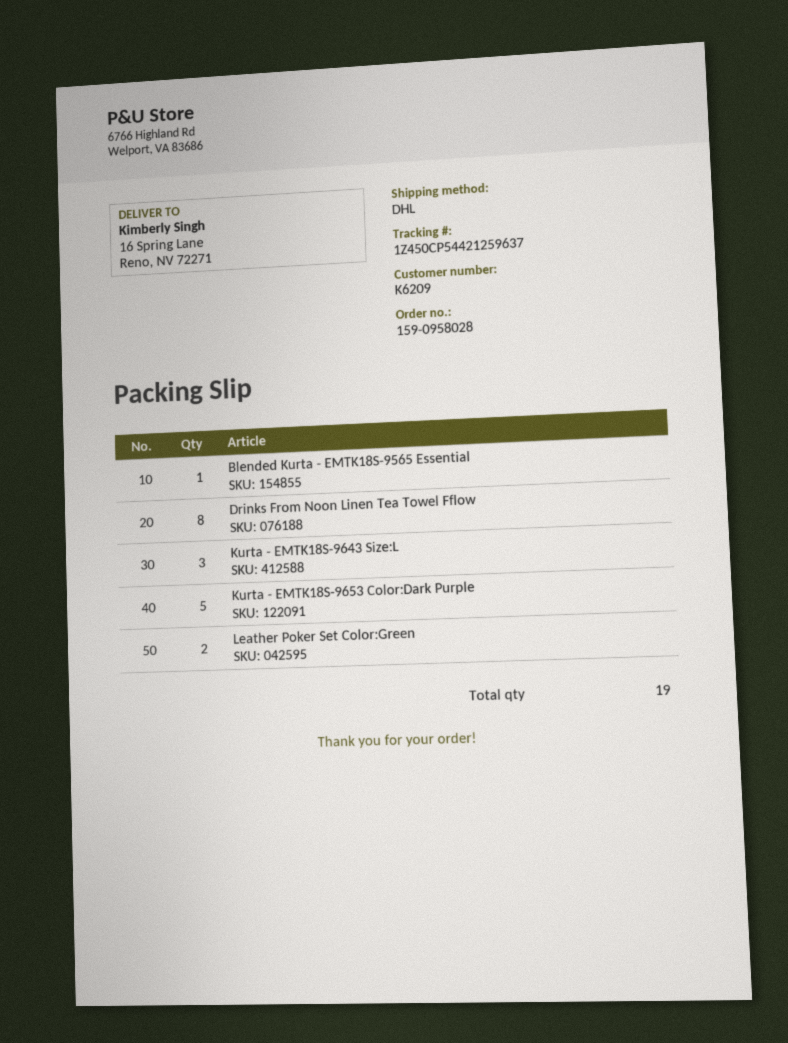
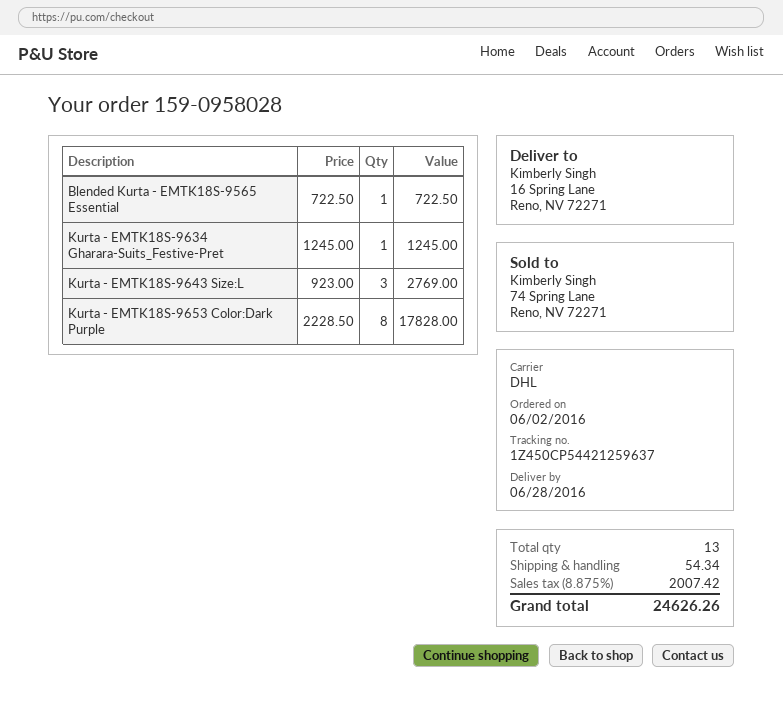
Drinks From Noon Linen Tea Towel Fflow: 8 -> none
Kurta - EMTK18S-9653 Color:Dark Purple: 5 -> 8
Leather Poker Set Color:Green: 2 -> none
Kurta - EMTK18S-9634 Gharara-Suits_Festive-Pret: none -> 1
total quantity: 19 -> 13

